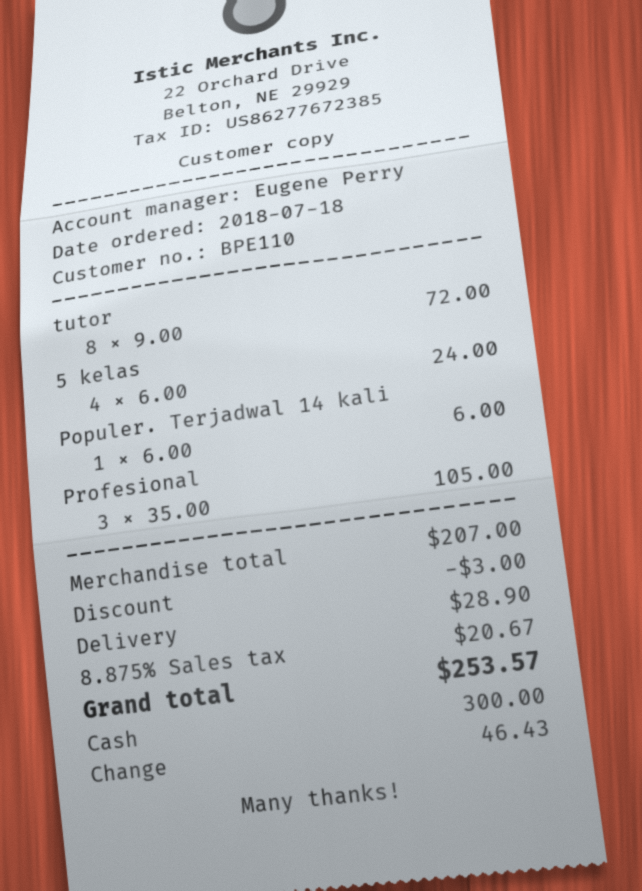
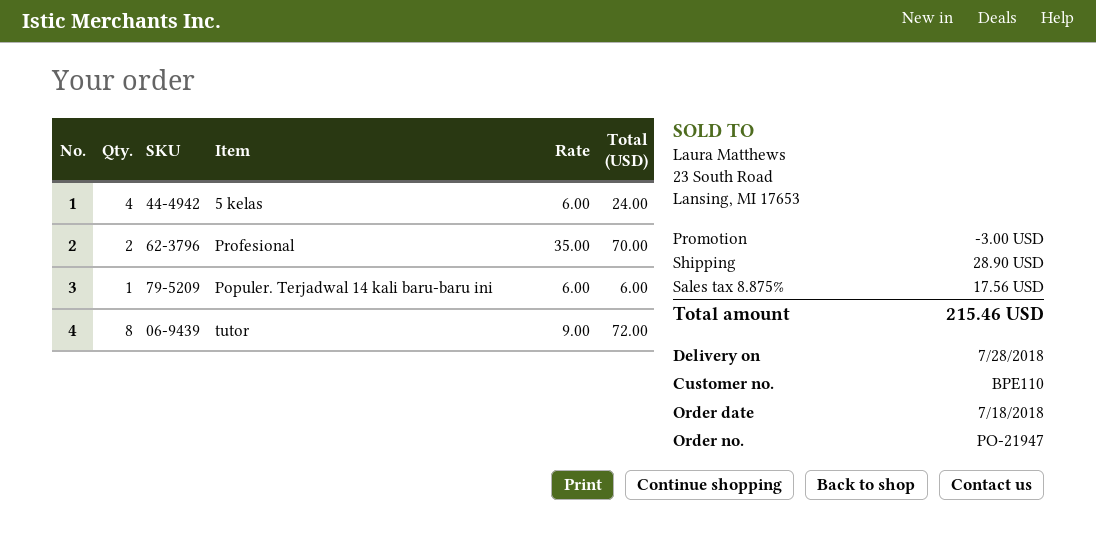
Profesional: 3 x 35.00 = 105.00 -> 2 x 35.00 = 70.00
tax: 8.875% = 20.67 -> 8.875% = 17.56
total: 253.57 -> 215.46

